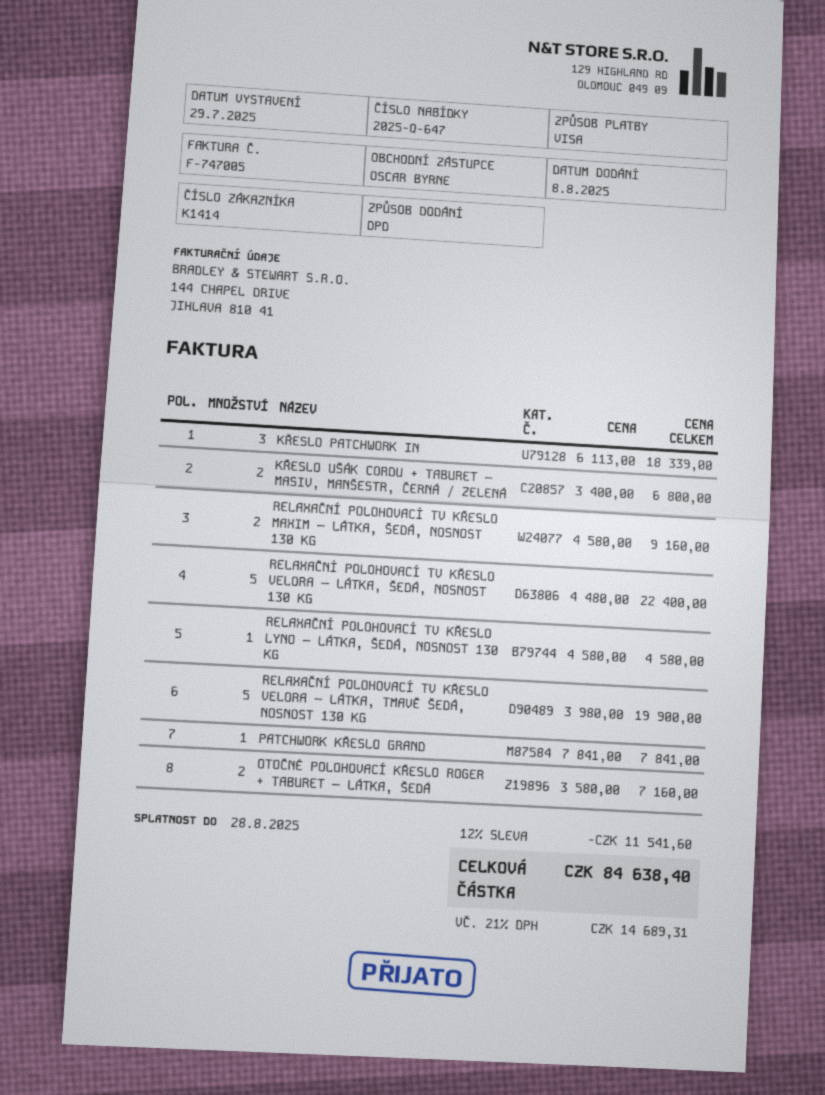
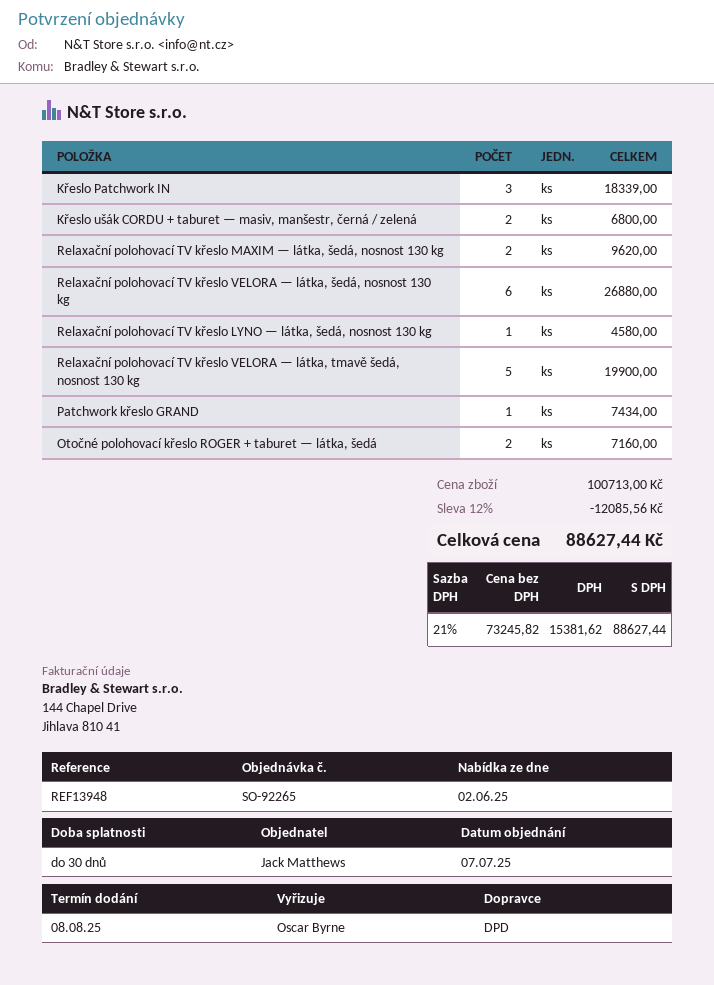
RELAXAČNÍ POLOHOVACÍ TV KŘESLO MAXIM — LÁTKA, ŠEDÁ, NOSNOST 130 KG: 2 for 9160.00 -> 2 for 9620.00
RELAXAČNÍ POLOHOVACÍ TV KŘESLO VELORA — LÁTKA, ŠEDÁ, NOSNOST 130 KG: 5 for 22400.00 -> 6 for 26880.00
PATCHWORK KŘESLO GRAND: 1 for 7841.00 -> 1 for 7434.00
discount: 12% = 11541.60 -> 12% = 12085.56
tax: 21% = 14689.31 -> 21% = 15381.62
total: 84638.40 -> 88627.44

